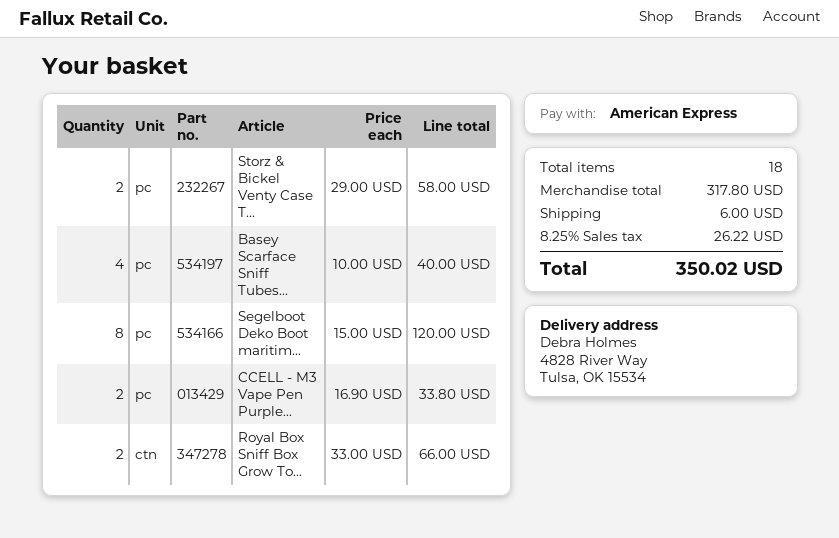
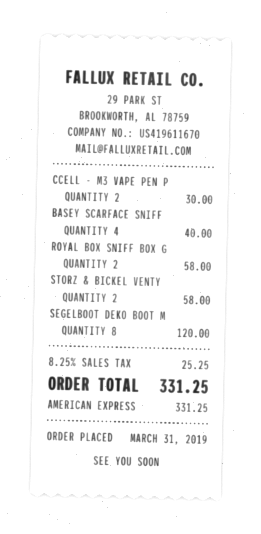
CCELL - M3 Vape Pen Purple...: 2 for 33.80 -> 2 for 30.00
Royal Box Sniff Box Grow To...: 2 for 66.00 -> 2 for 58.00
shipping: 6.00 -> none
tax: 8.25% = 26.22 -> 8.25% = 25.25
total: 350.02 -> 331.25

